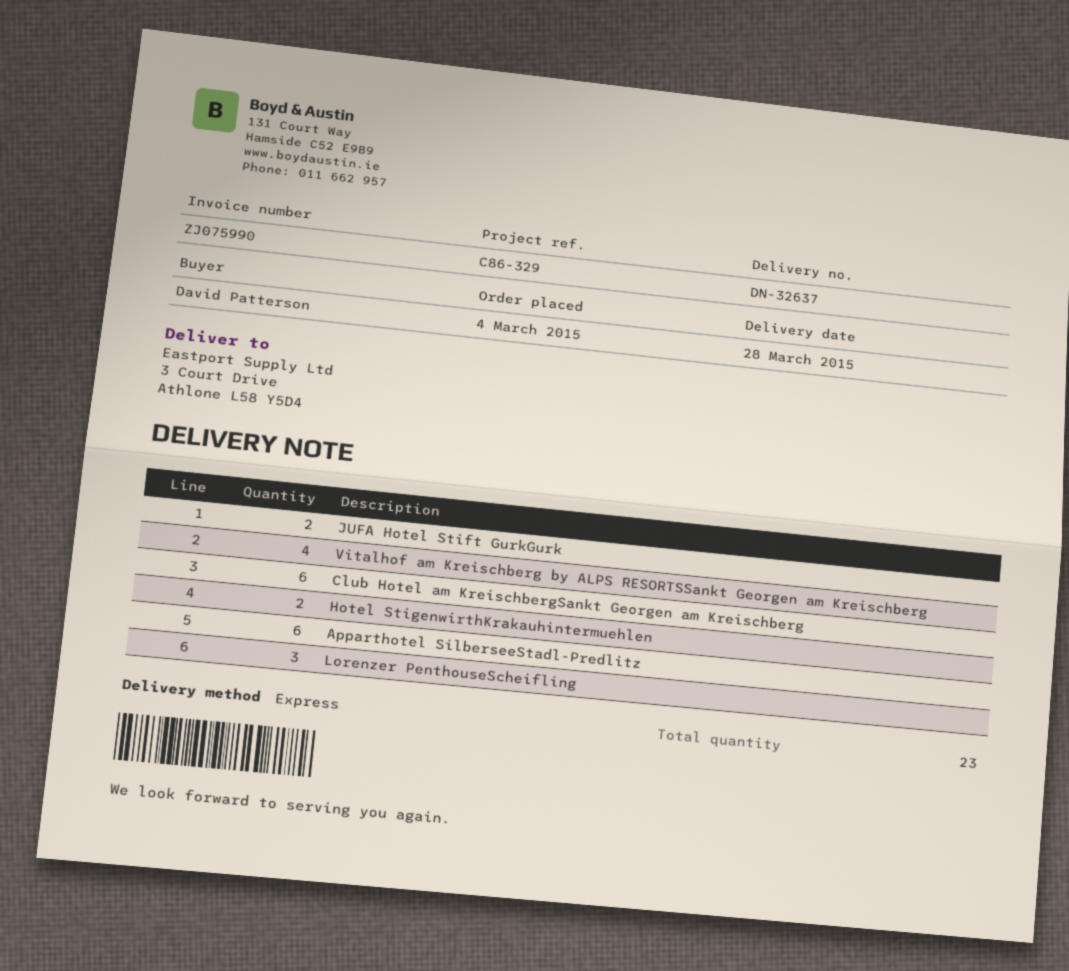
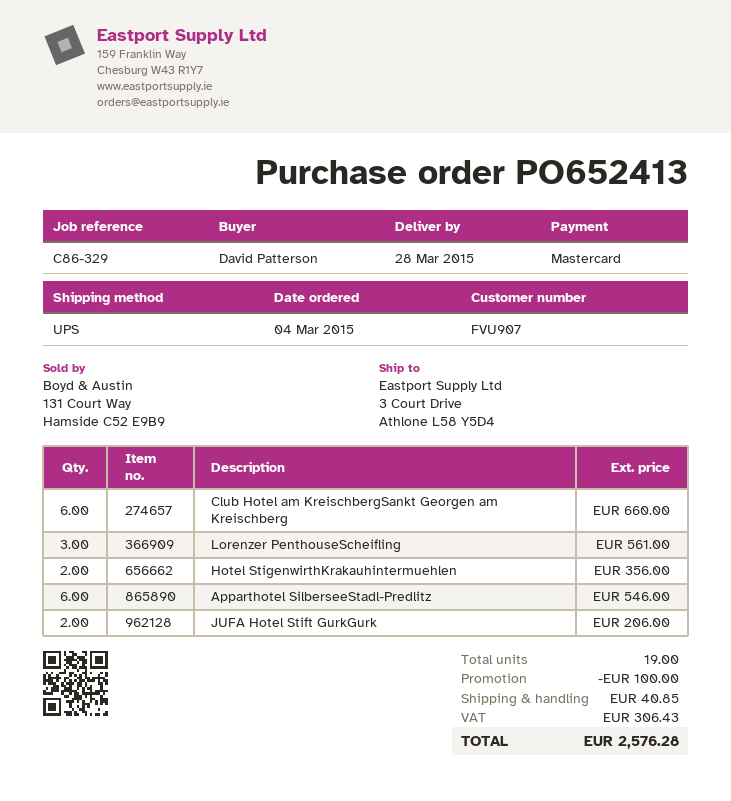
shipping method: express -> UPS
Vitalhof am Kreischberg by ALPS RESORTSSankt Georgen am Kreischberg: 4 -> none
total quantity: 23 -> 19

